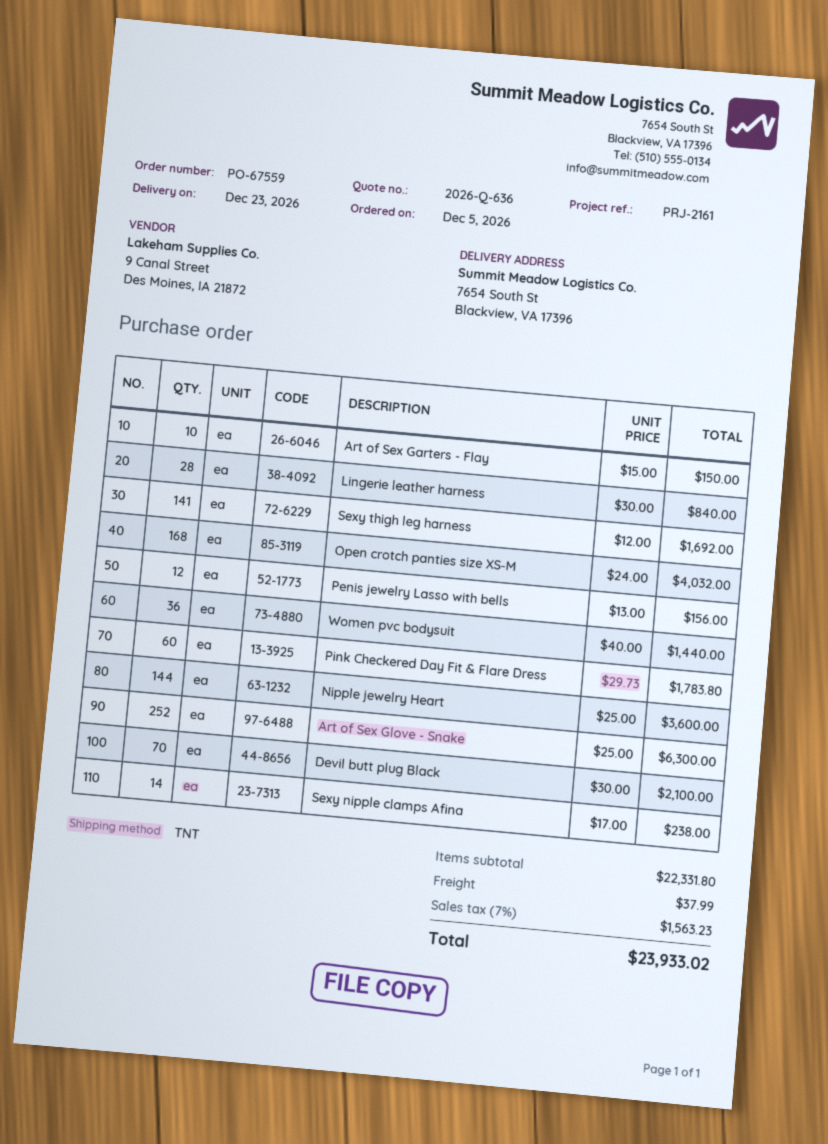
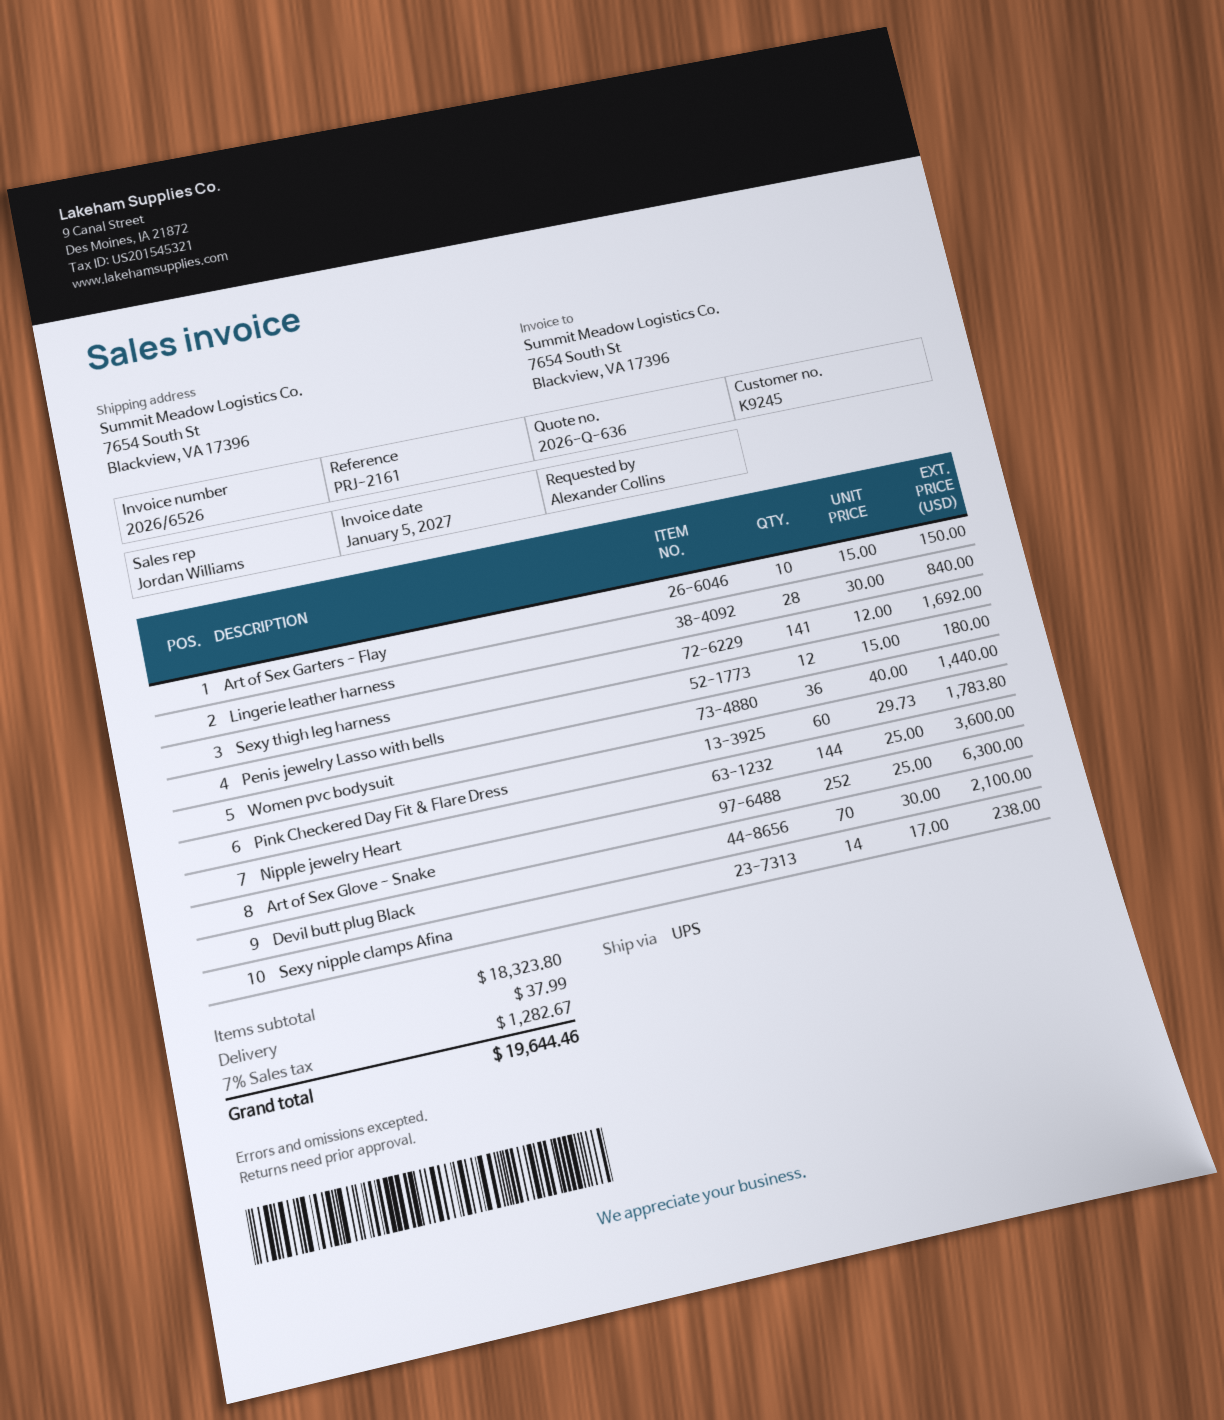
shipping method: TNT -> UPS
Open crotch panties size XS-M: 168 x 24.00 = 4032.00 -> none
Penis jewelry Lasso with bells: 12 x 13.00 = 156.00 -> 12 x 15.00 = 180.00
subtotal: 22331.80 -> 18323.80
tax: 7% = 1563.23 -> 7% = 1282.67
total: 23933.02 -> 19644.46

